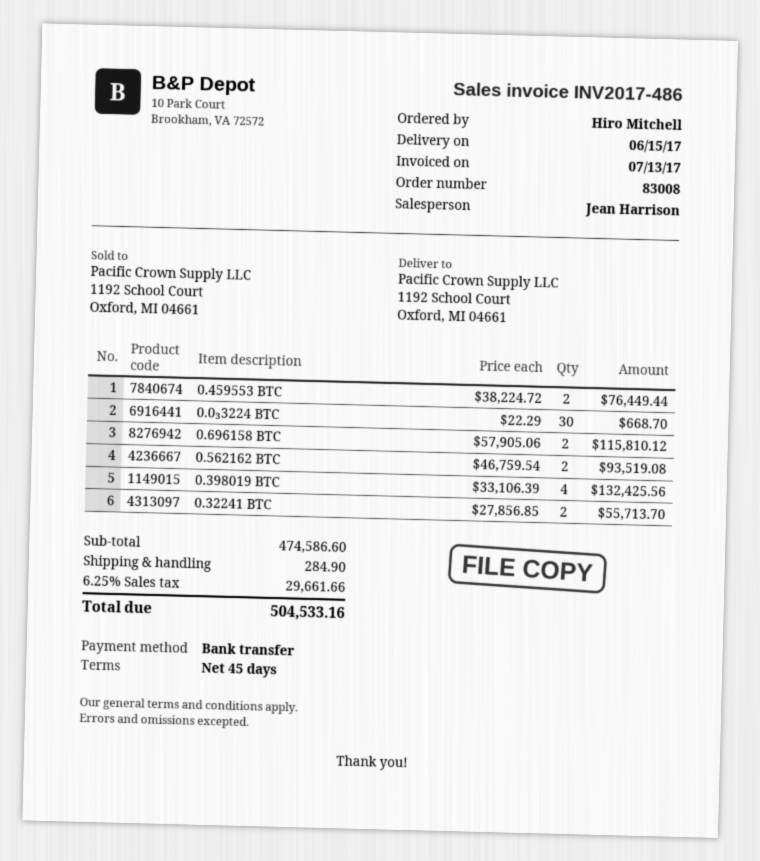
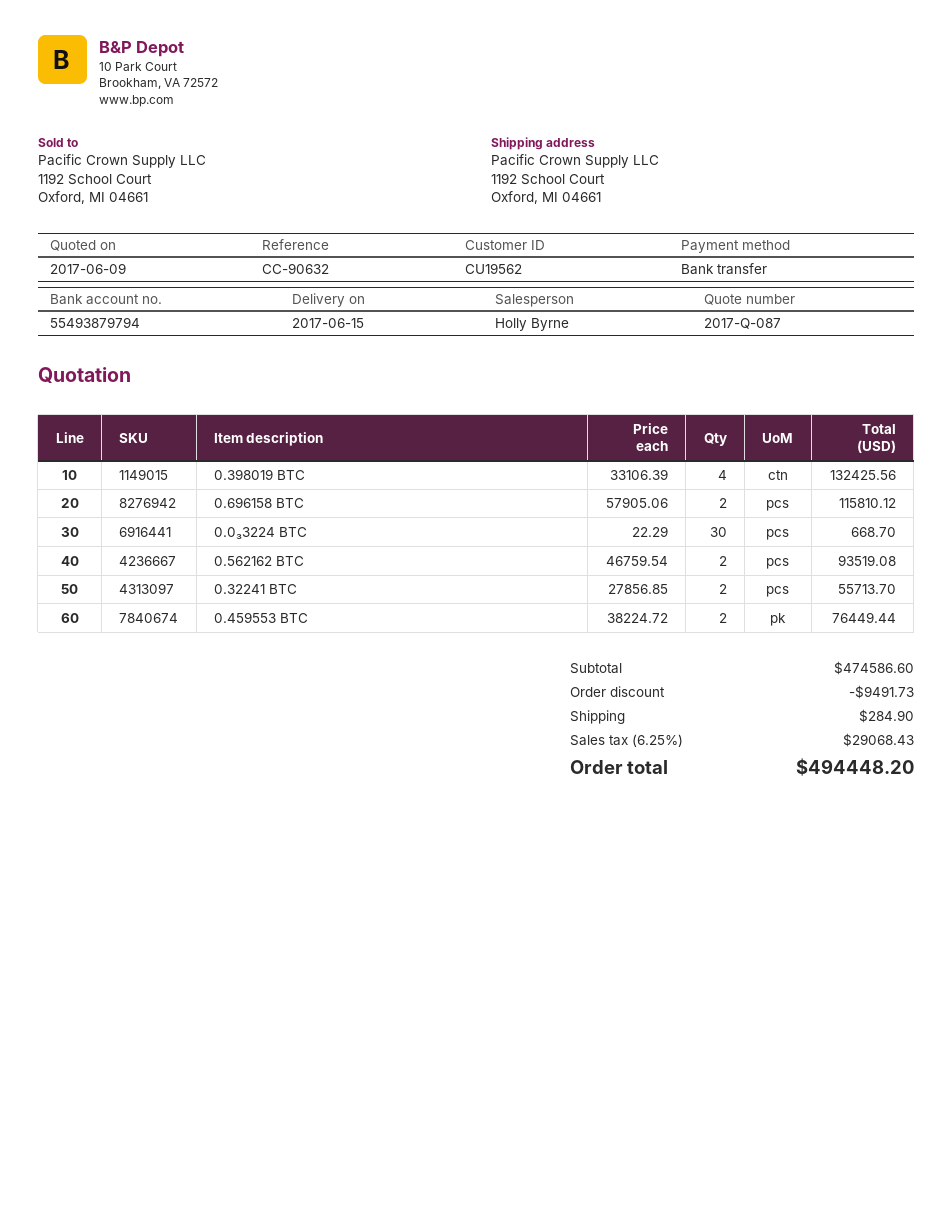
sales rep: Jean Harrison -> Holly Byrne
discount: none -> 9491.73
tax: 6.25% = 29661.66 -> 6.25% = 29068.43
total: 504533.16 -> 494448.20

